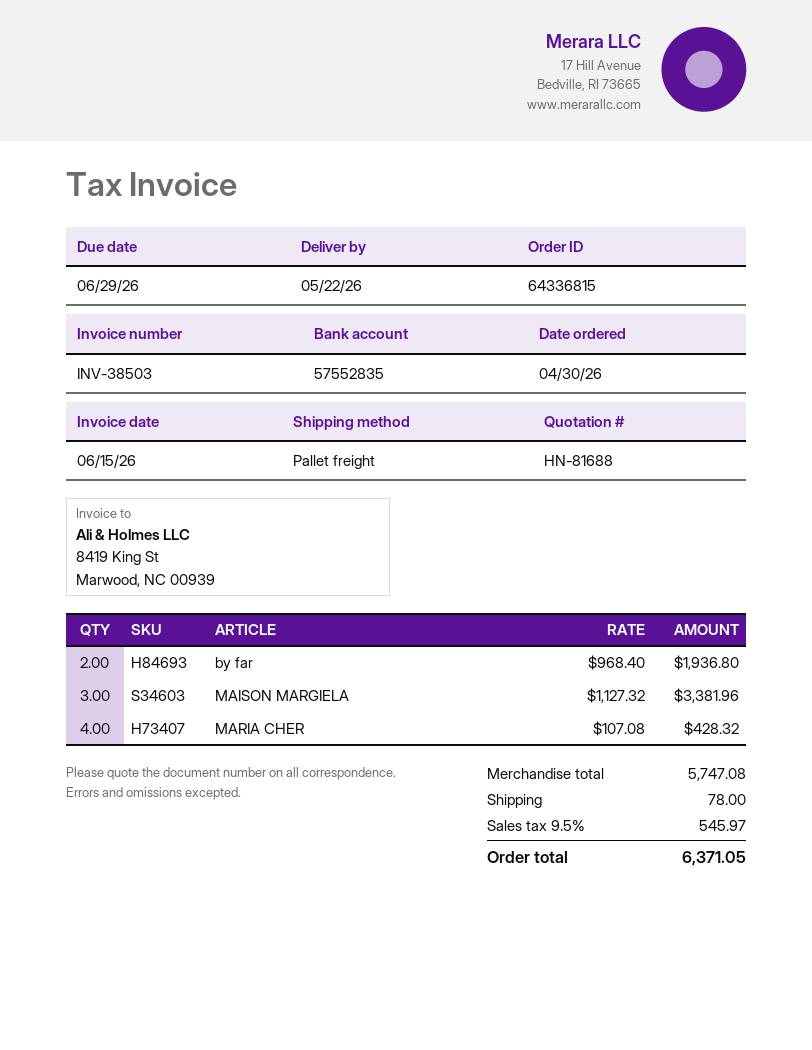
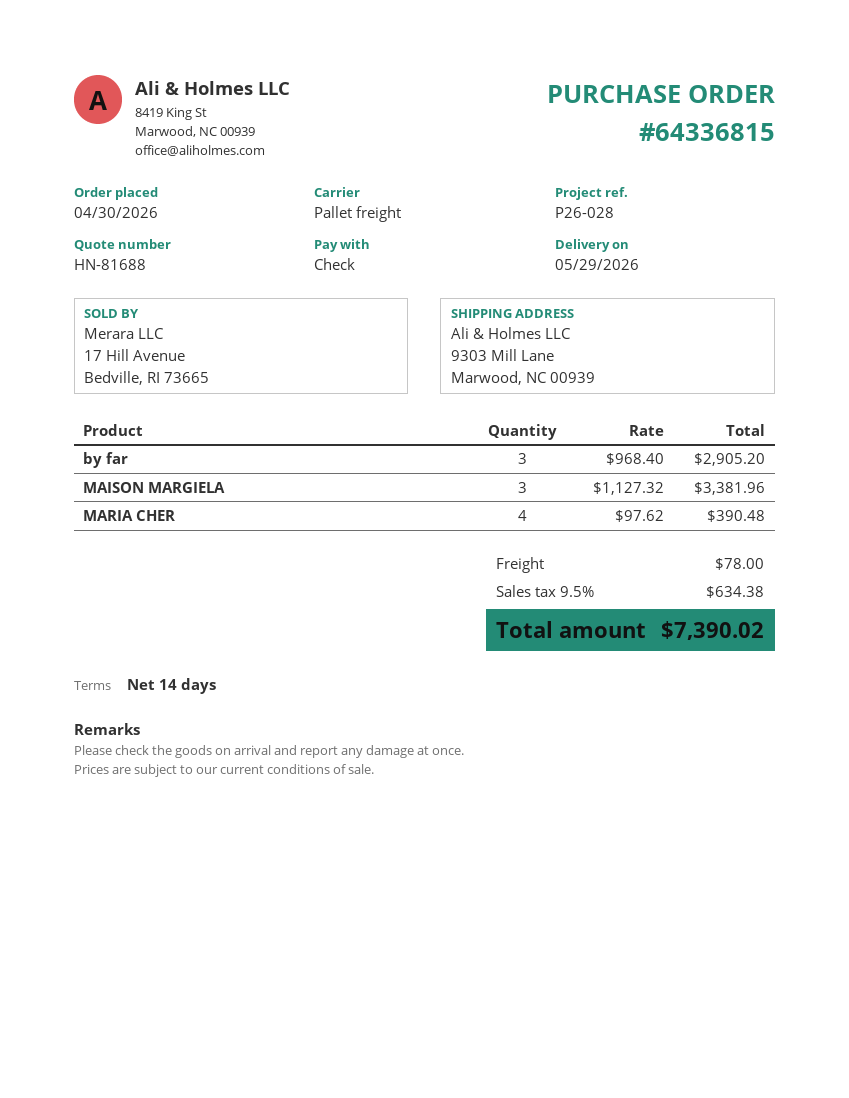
delivery date: 2026-05-22 -> 2026-05-29
by far: 2 x 968.40 = 1936.80 -> 3 x 968.40 = 2905.20
MARIA CHER: 4 x 107.08 = 428.32 -> 4 x 97.62 = 390.48
tax: 9.5% = 545.97 -> 9.5% = 634.38
total: 6371.05 -> 7390.02

